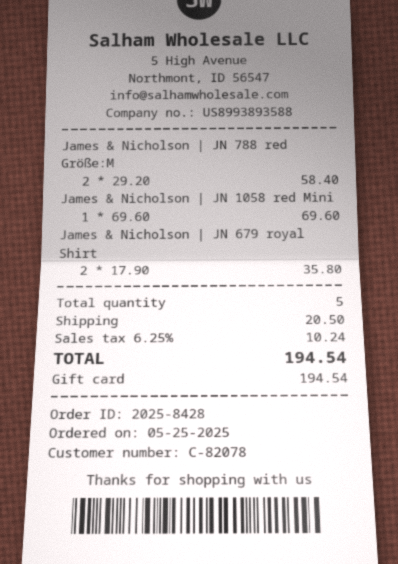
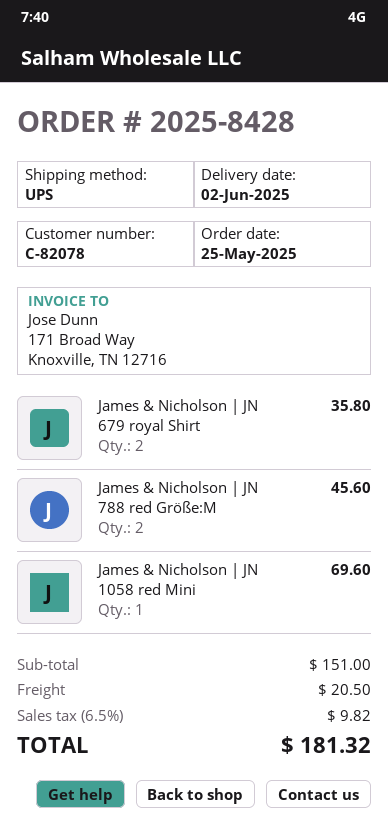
James & Nicholson | JN 788 red Größe:M: 2 for 58.40 -> 2 for 45.60
tax: 6.25% = 10.24 -> 6.5% = 9.82
total: 194.54 -> 181.32

